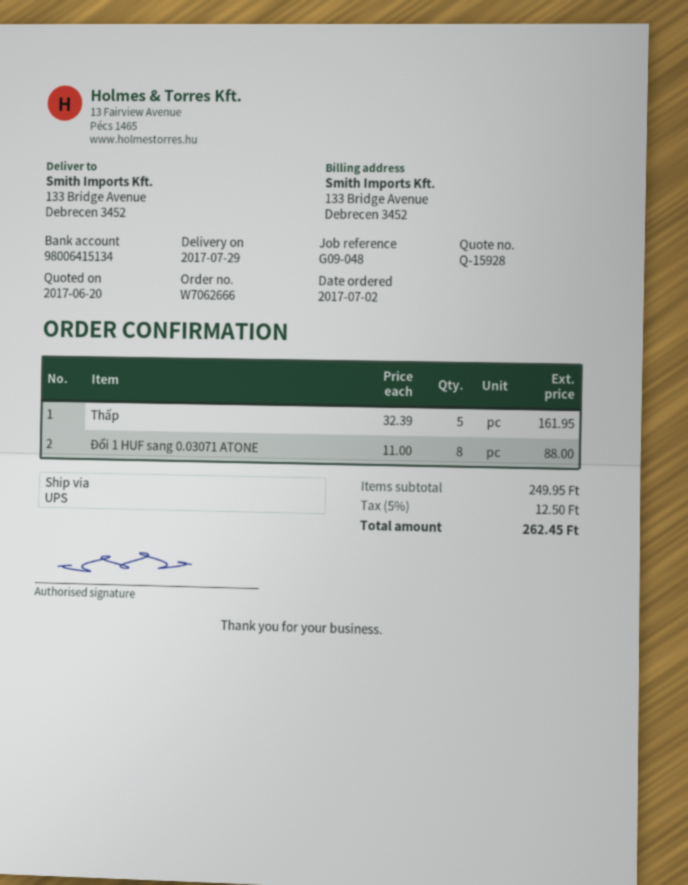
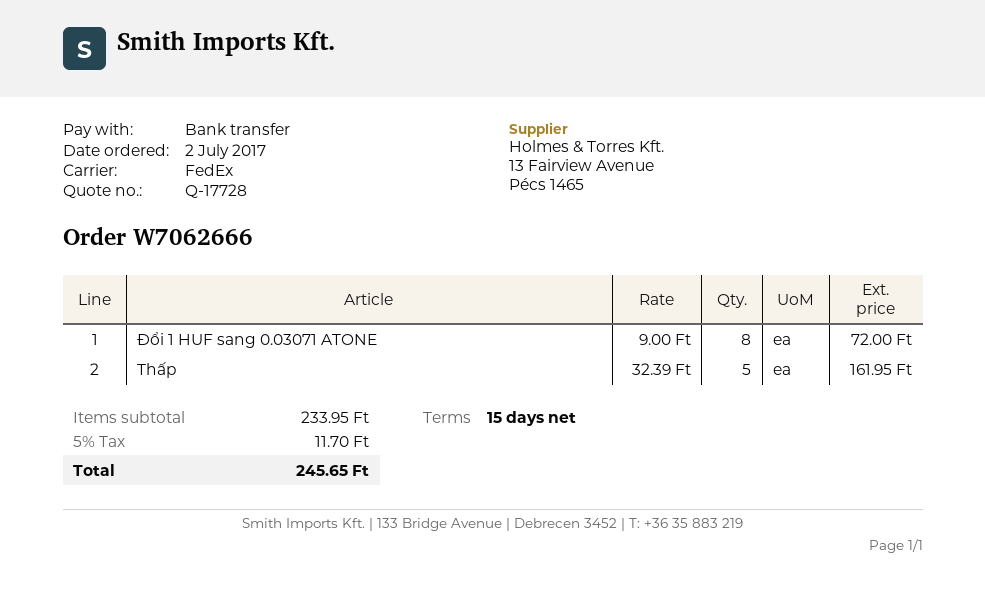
quote number: Q-15928 -> Q-17728
shipping method: UPS -> FedEx
Đổi 1 HUF sang 0.03071 ATONE: 8 x 11.00 = 88.00 -> 8 x 9.00 = 72.00
subtotal: 249.95 -> 233.95
tax: 5% = 12.50 -> 5% = 11.70
total: 262.45 -> 245.65

